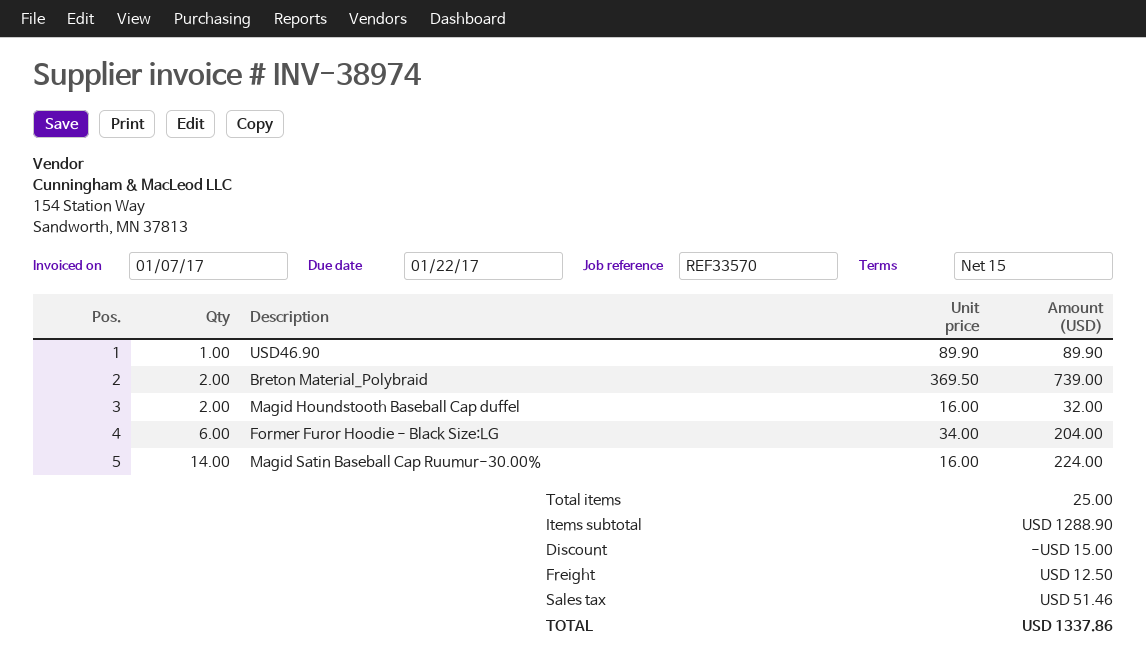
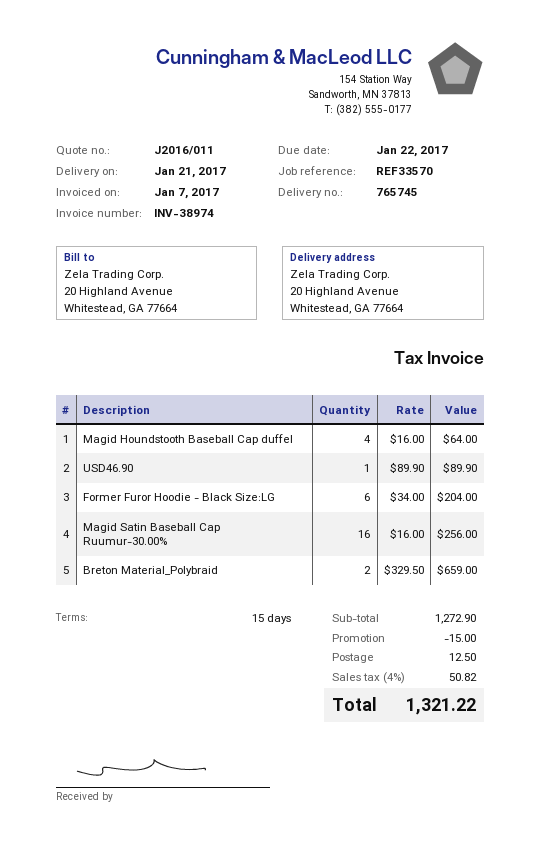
Breton Material_Polybraid: 2 x 369.50 = 739.00 -> 2 x 329.50 = 659.00
Magid Houndstooth Baseball Cap duffel: 2 x 16.00 = 32.00 -> 4 x 16.00 = 64.00
Magid Satin Baseball Cap Ruumur-30.00%: 14 x 16.00 = 224.00 -> 16 x 16.00 = 256.00
subtotal: 1288.90 -> 1272.90
tax: 51.46 -> 50.82
total: 1337.86 -> 1321.22

